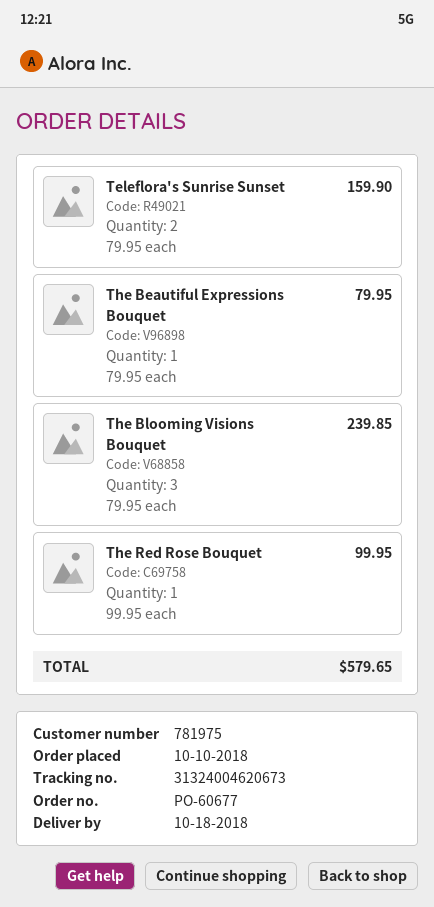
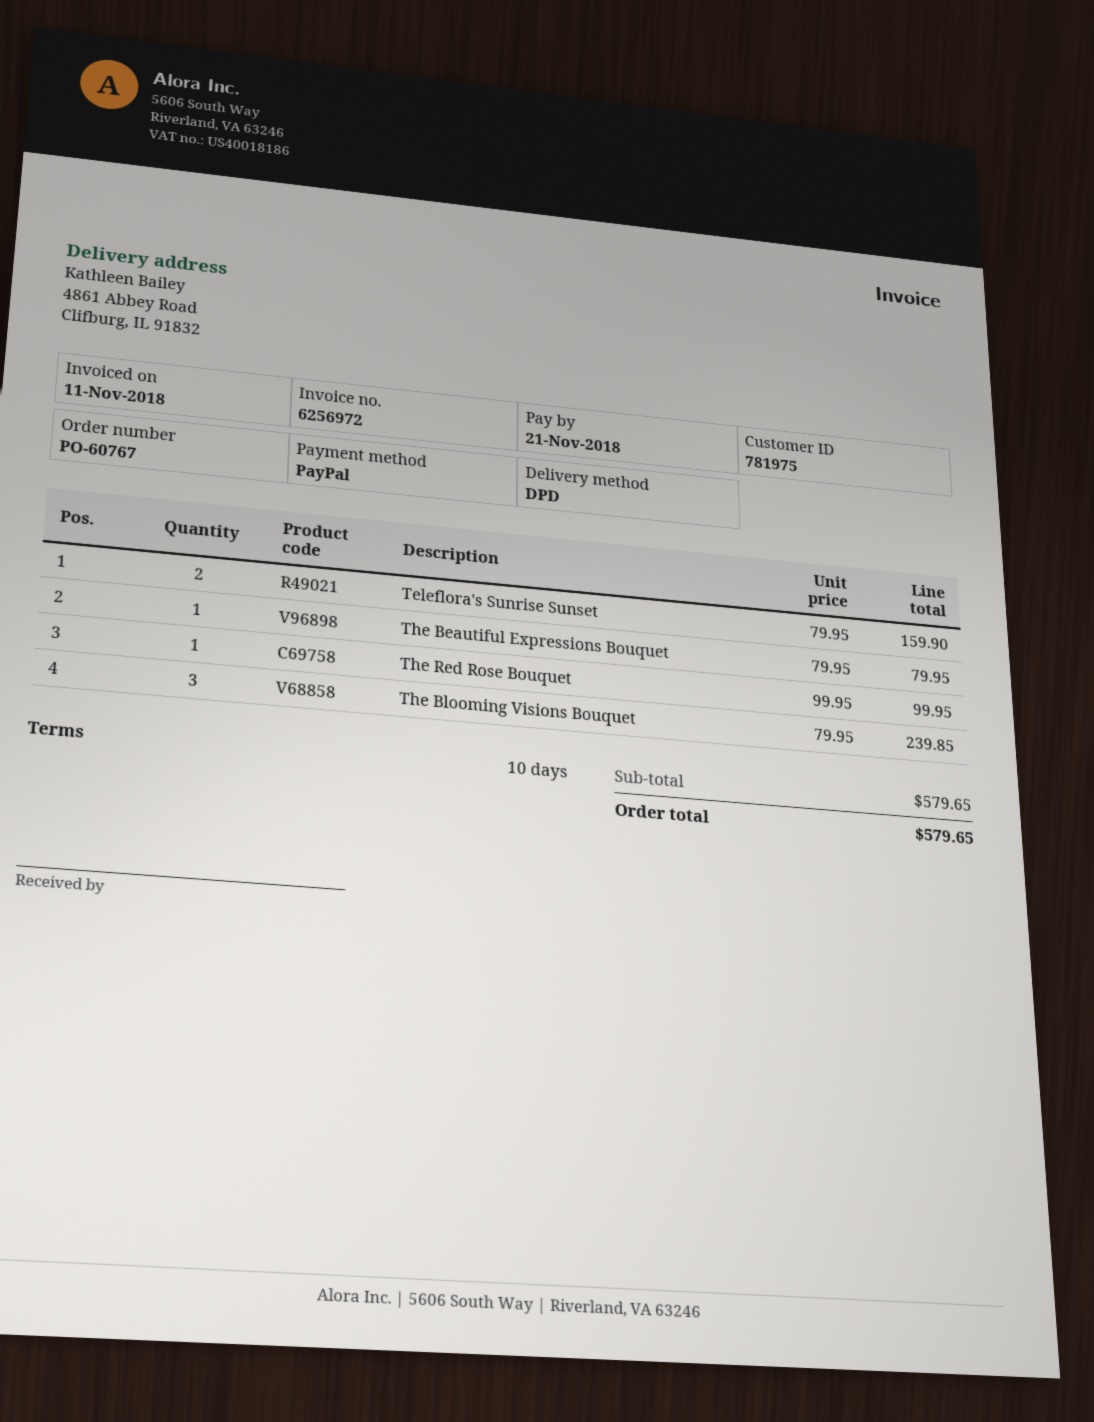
order number: PO-60677 -> PO-60767

